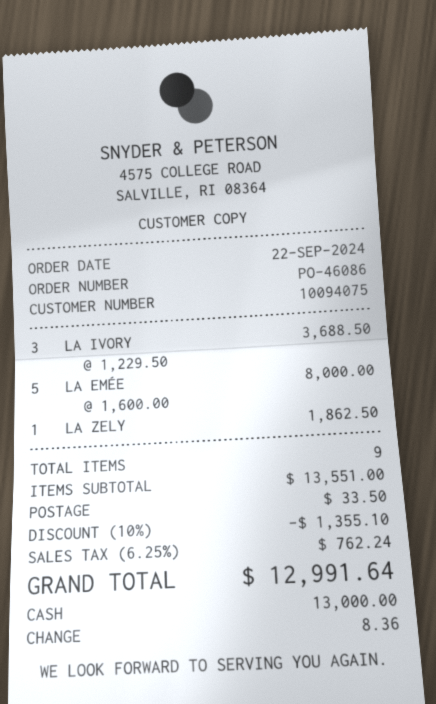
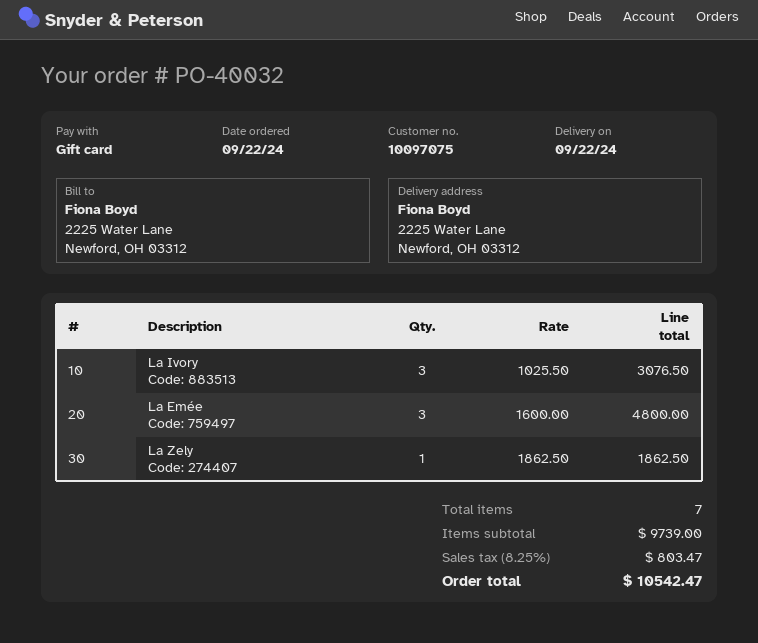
order number: PO-46086 -> PO-40032
customer number: 10094075 -> 10097075
payment method: cash -> gift card
LA IVORY: 3 x 1229.50 = 3688.50 -> 3 x 1025.50 = 3076.50
LA EMÉE: 5 x 1600.00 = 8000.00 -> 3 x 1600.00 = 4800.00
total quantity: 9 -> 7
subtotal: 13551.00 -> 9739.00
discount: 10% = 1355.10 -> none
shipping: 33.50 -> none
tax: 6.25% = 762.24 -> 8.25% = 803.47
total: 12991.64 -> 10542.47

